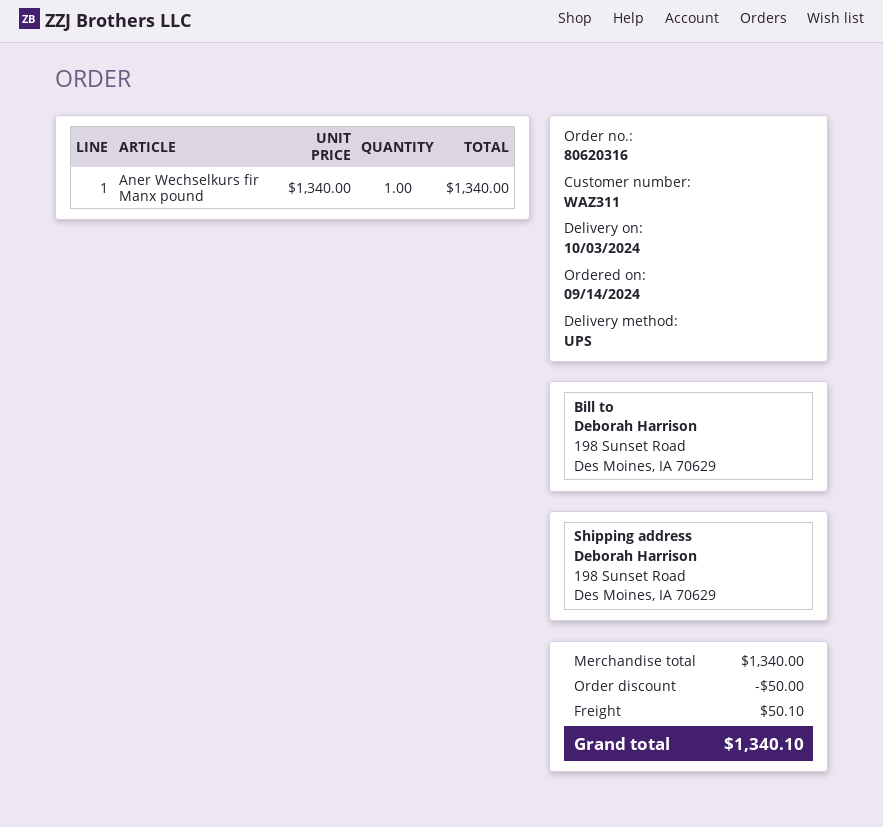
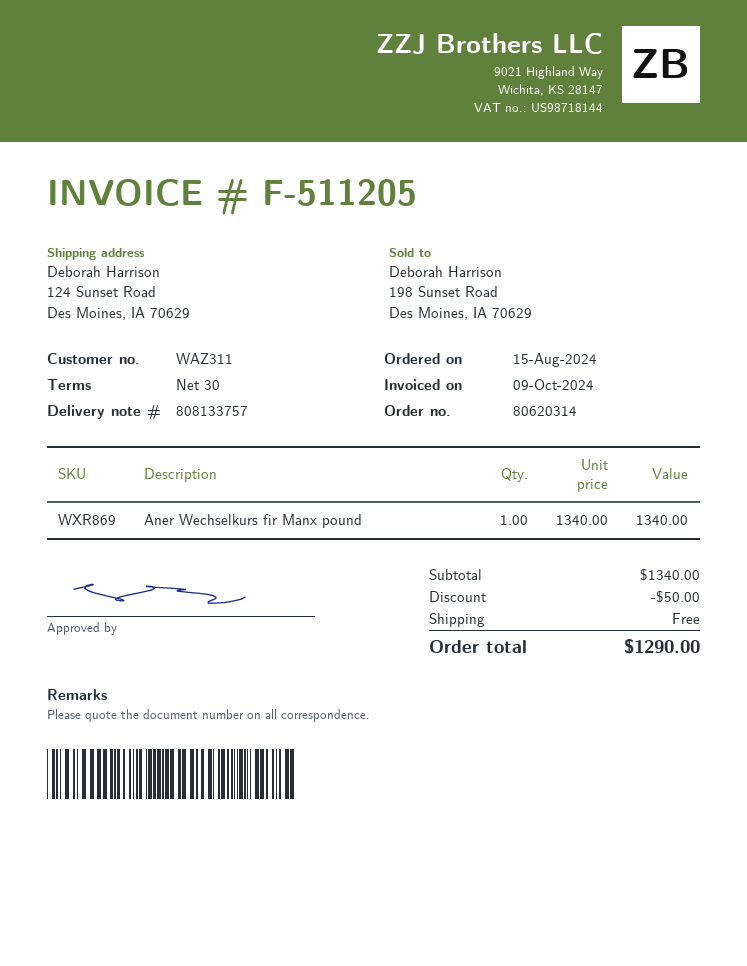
order number: 80620316 -> 80620314
order date: 2024-09-14 -> 2024-08-15
ship to: 198 Sunset Road, Des Moines, IA 70629 -> 124 Sunset Road, Des Moines, IA 70629
shipping: 50.10 -> 0.00
total: 1340.10 -> 1290.00

